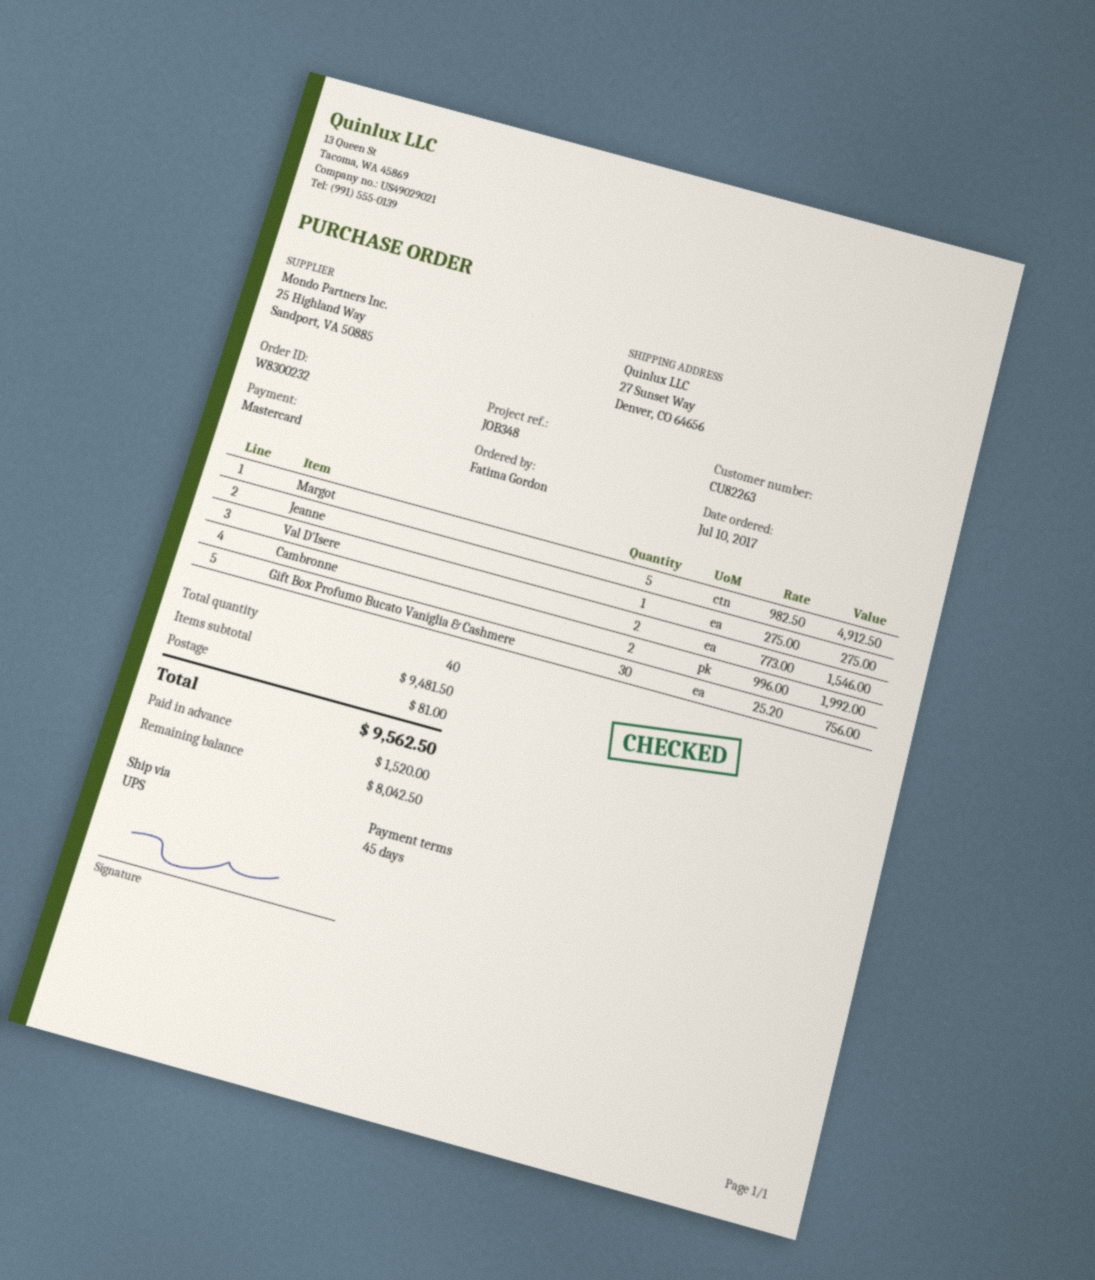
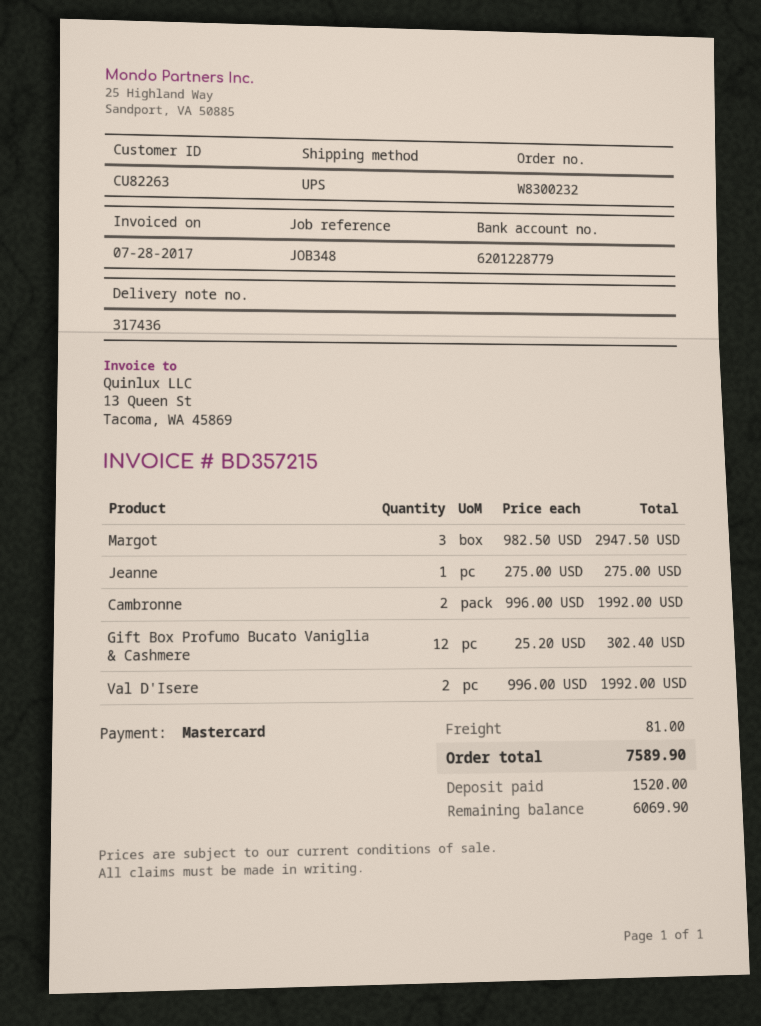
Margot: 5 x 982.50 = 4912.50 -> 3 x 982.50 = 2947.50
Val D'Isere: 2 x 773.00 = 1546.00 -> 2 x 996.00 = 1992.00
Gift Box Profumo Bucato Vaniglia & Cashmere: 30 x 25.20 = 756.00 -> 12 x 25.20 = 302.40
total: 9562.50 -> 7589.90
balance: 8042.50 -> 6069.90

